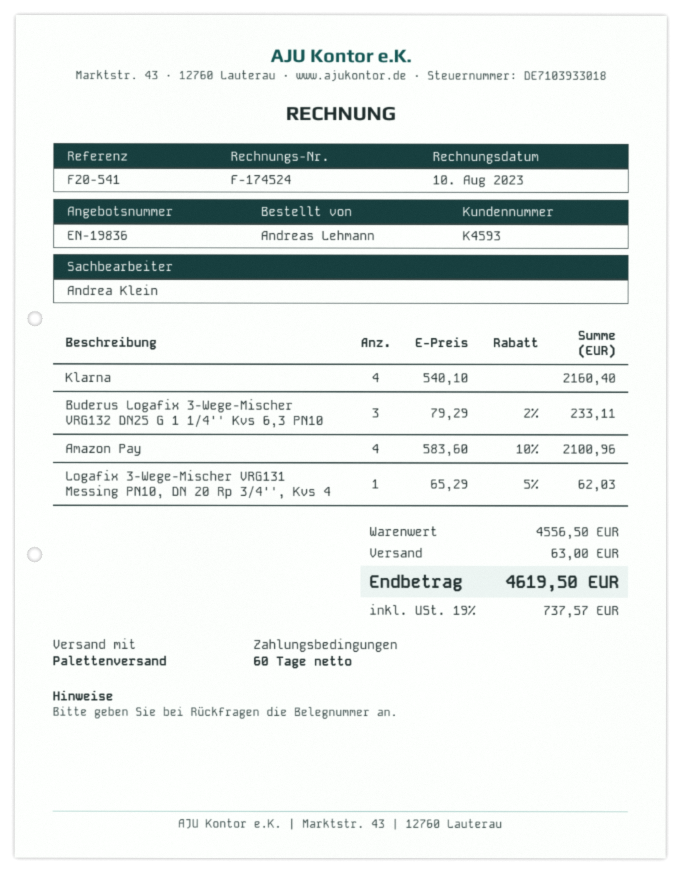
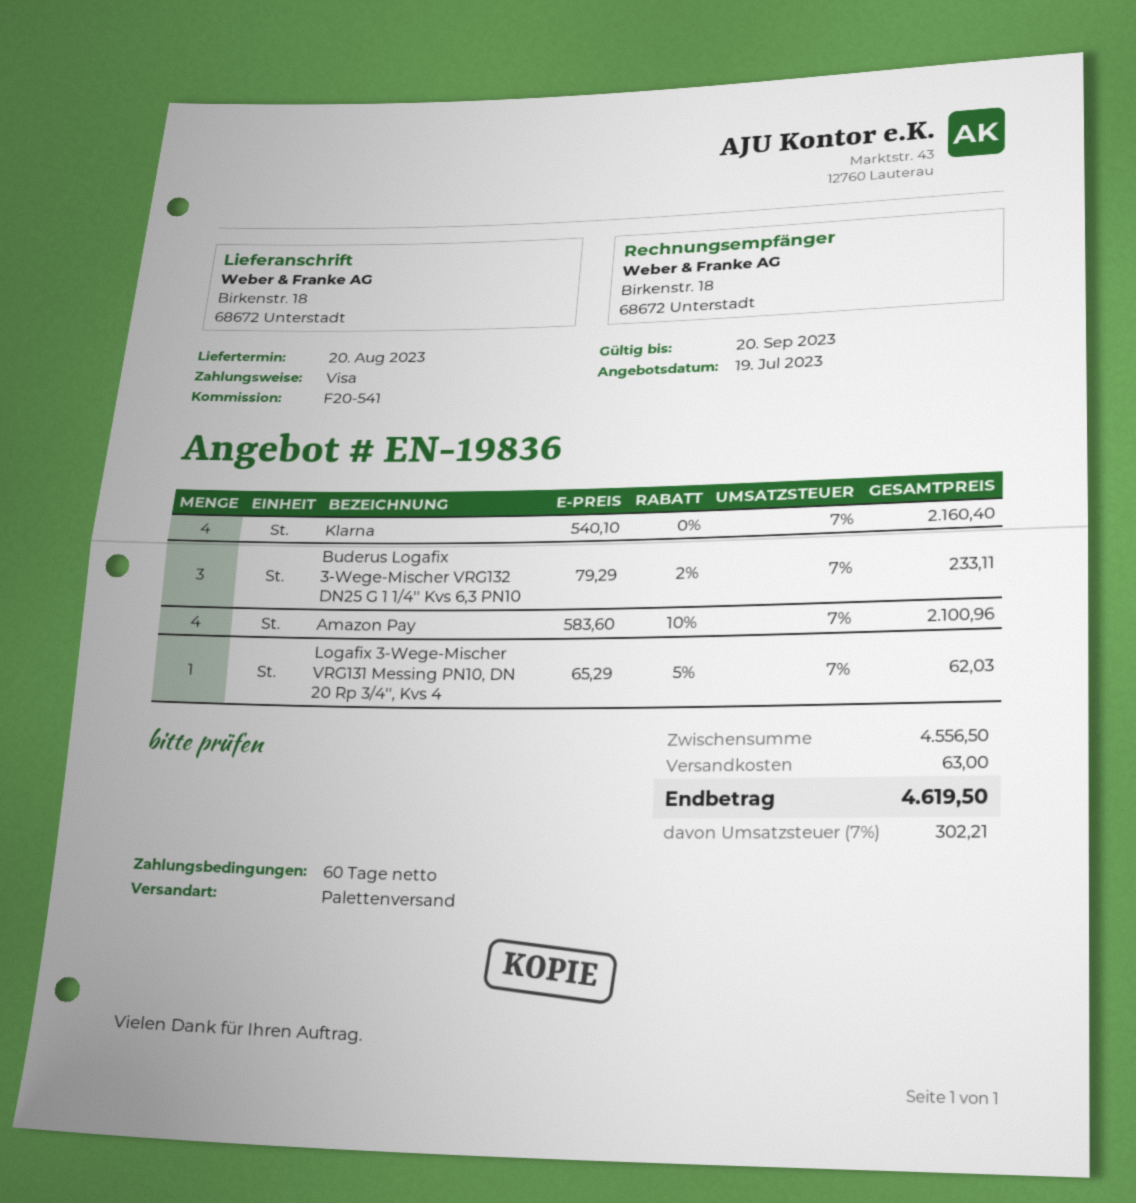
tax: 19% = 737.57 -> 7% = 302.21

